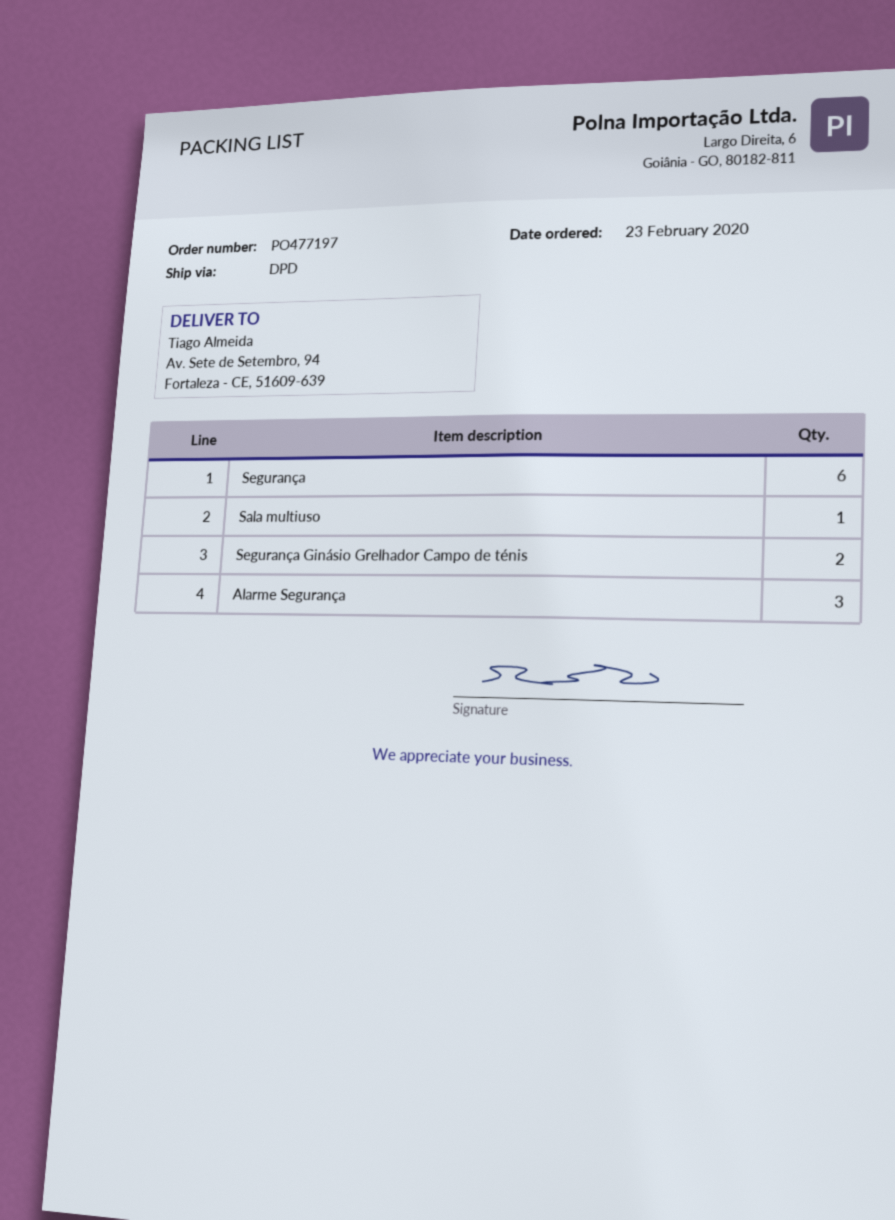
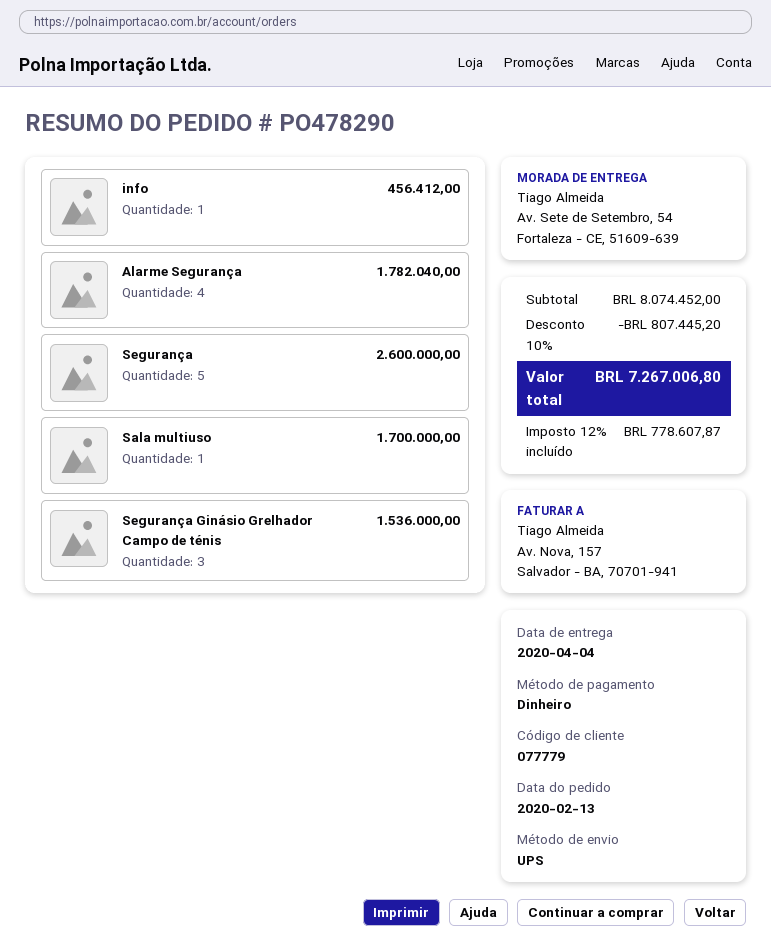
order number: PO477197 -> PO478290
order date: 2020-02-23 -> 2020-02-13
shipping method: DPD -> UPS
ship to: Av. Sete de Setembro, 94, Fortaleza - CE, 51609-639 -> Av. Sete de Setembro, 54, Fortaleza - CE, 51609-639
Segurança: 6 -> 5
Segurança Ginásio Grelhador Campo de ténis: 2 -> 3
Alarme Segurança: 3 -> 4
info: none -> 1

